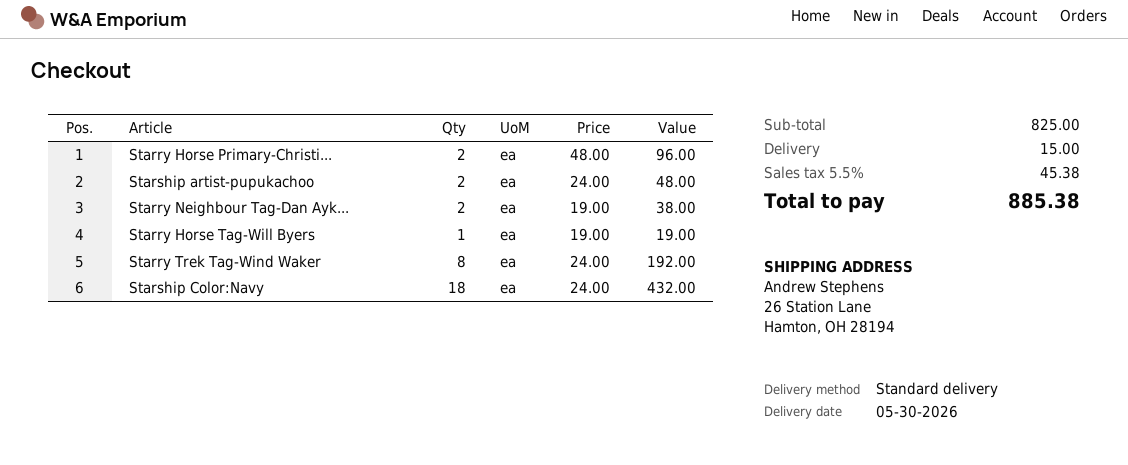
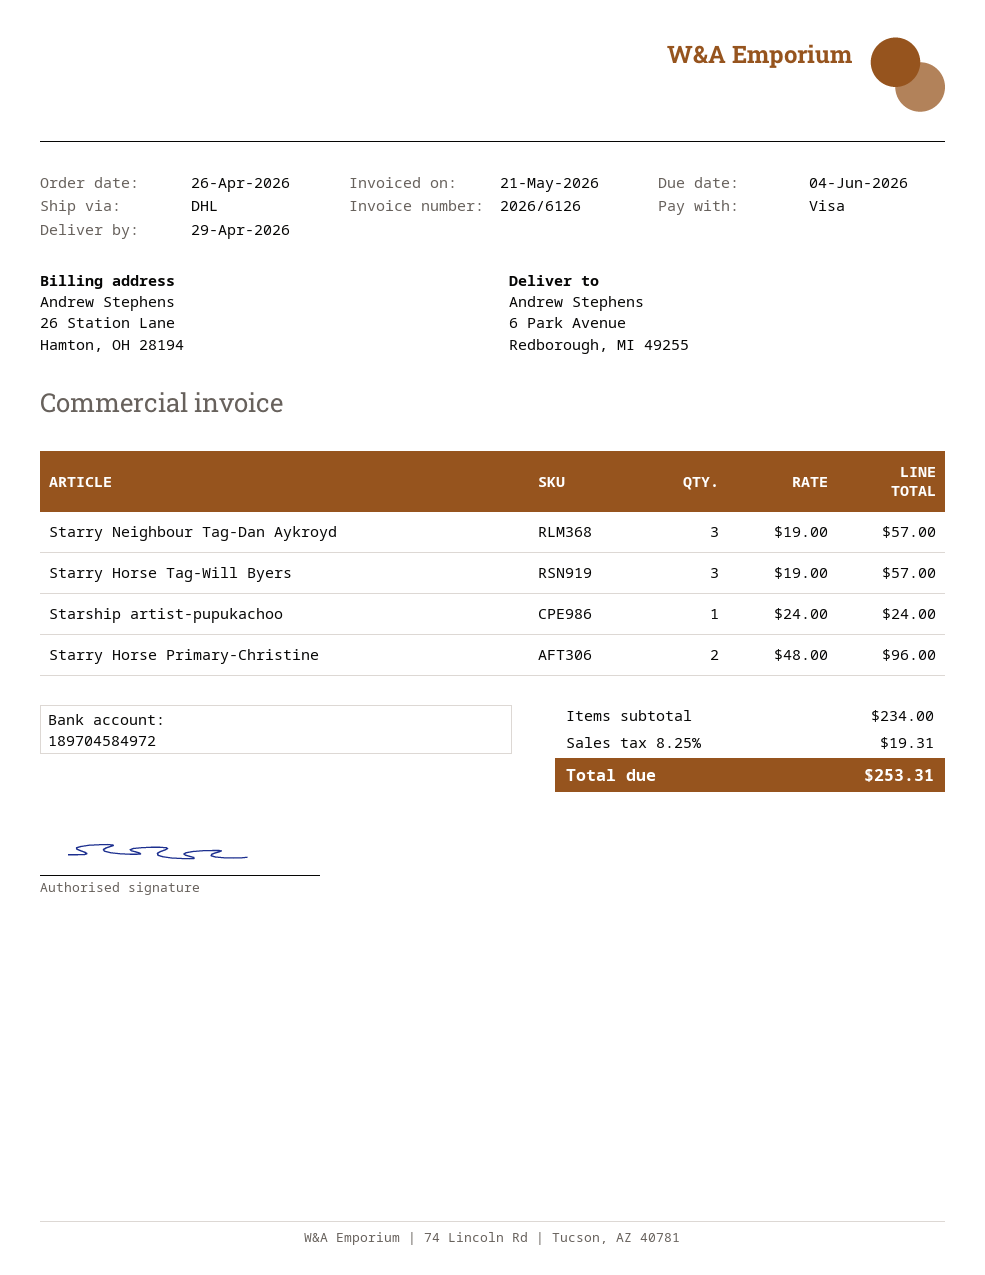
delivery date: 2026-05-30 -> 2026-04-29
shipping method: standard -> DHL
ship to: 26 Station Lane, Hamton, OH 28194 -> 6 Park Avenue, Redborough, MI 49255
Starship artist-pupukachoo: 2 x 24.00 = 48.00 -> 1 x 24.00 = 24.00
Starry Neighbour Tag-Dan Ayk...: 2 x 19.00 = 38.00 -> 3 x 19.00 = 57.00
Starry Horse Tag-Will Byers: 1 x 19.00 = 19.00 -> 3 x 19.00 = 57.00
Starry Trek Tag-Wind Waker: 8 x 24.00 = 192.00 -> none
Starship Color:Navy: 18 x 24.00 = 432.00 -> none
subtotal: 825.00 -> 234.00
shipping: 15.00 -> none
tax: 5.5% = 45.38 -> 8.25% = 19.31
total: 885.38 -> 253.31

